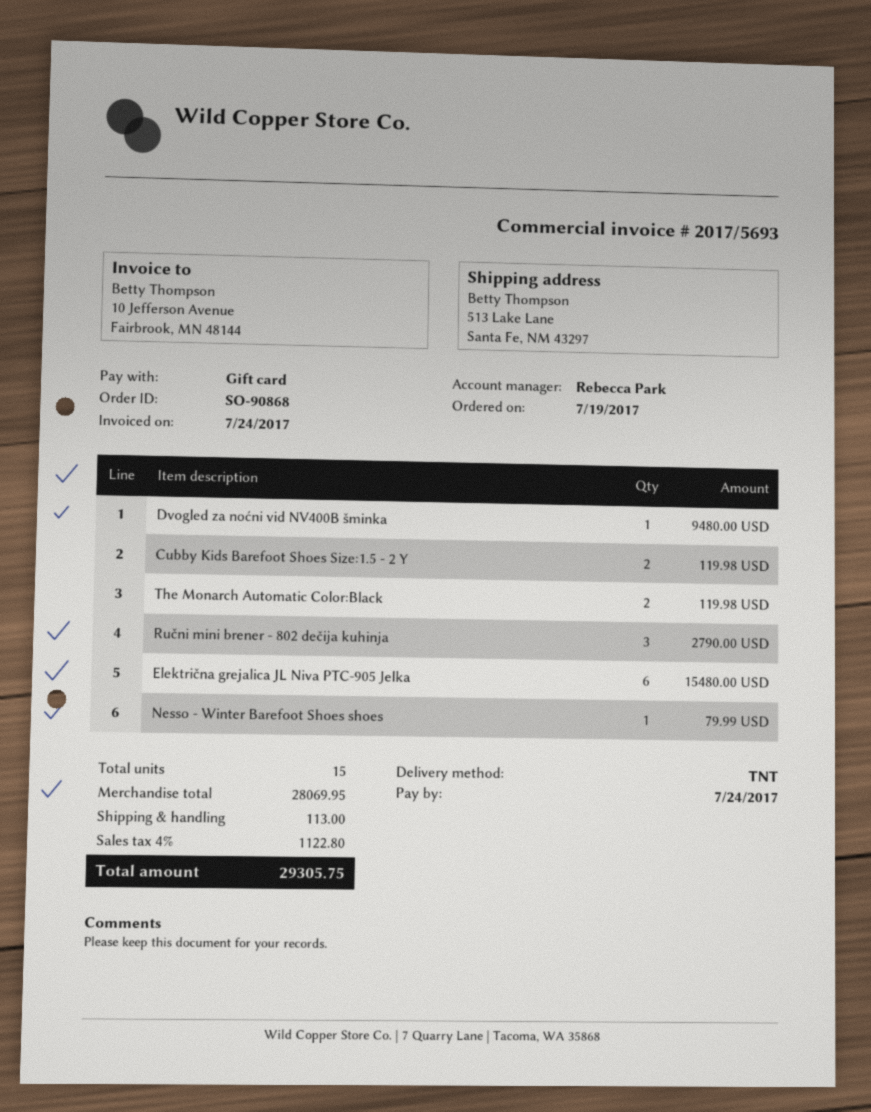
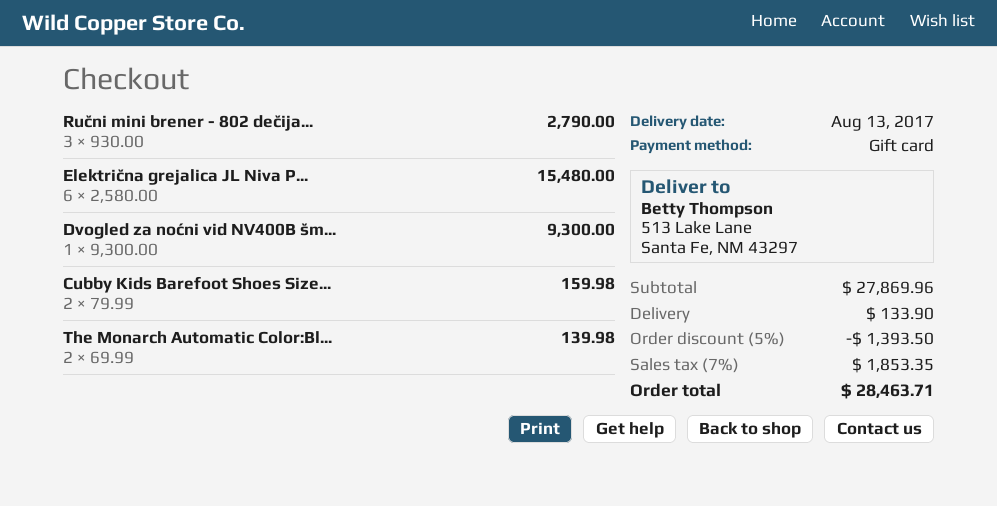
Dvogled za noćni vid NV400B šminka: 1 for 9480.00 -> 1 for 9300.00
Cubby Kids Barefoot Shoes Size:1.5 - 2 Y: 2 for 119.98 -> 2 for 159.98
The Monarch Automatic Color:Black: 2 for 119.98 -> 2 for 139.98
Nesso - Winter Barefoot Shoes shoes: 1 for 79.99 -> none
subtotal: 28069.95 -> 27869.96
discount: none -> 5% = 1393.50
shipping: 113.00 -> 133.90
tax: 4% = 1122.80 -> 7% = 1853.35
total: 29305.75 -> 28463.71

